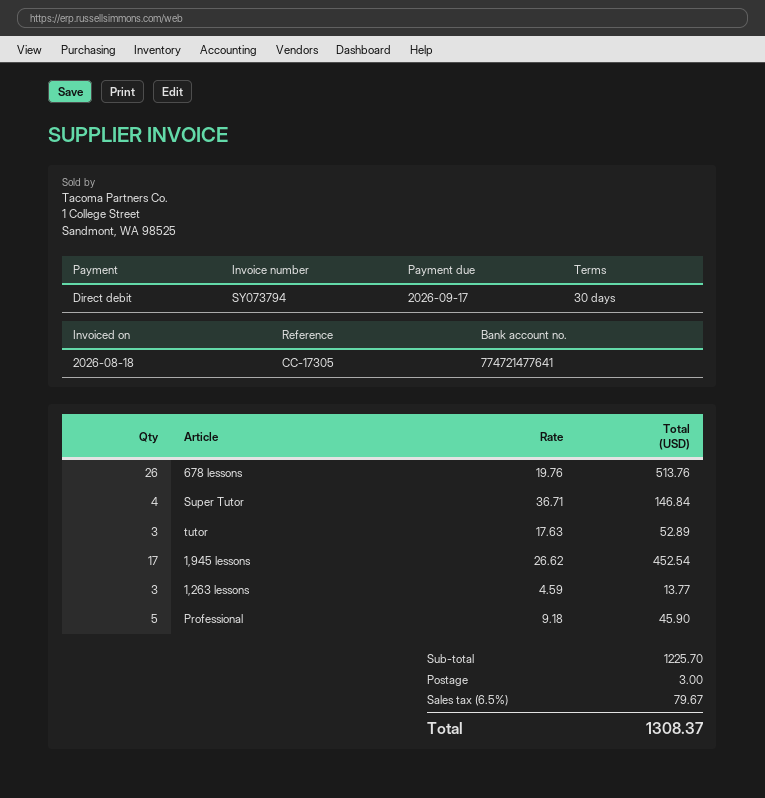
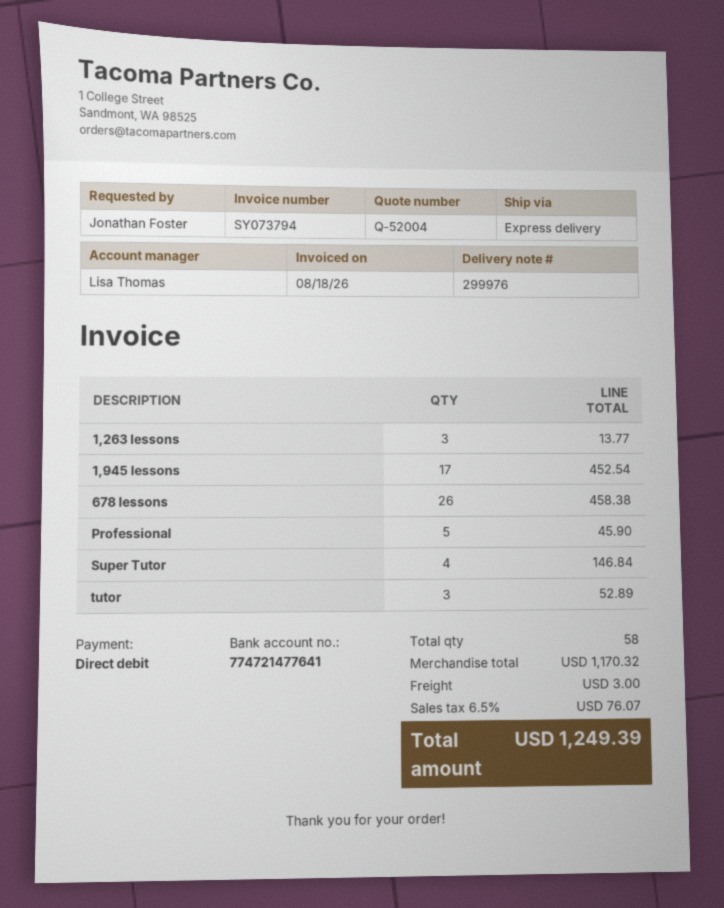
678 lessons: 26 for 513.76 -> 26 for 458.38
subtotal: 1225.70 -> 1170.32
tax: 6.5% = 79.67 -> 6.5% = 76.07
total: 1308.37 -> 1249.39

